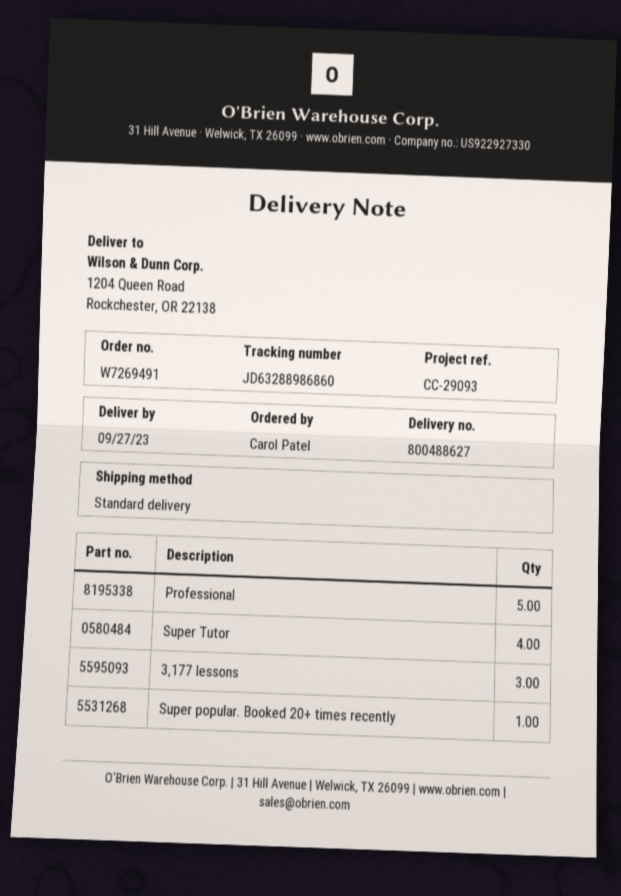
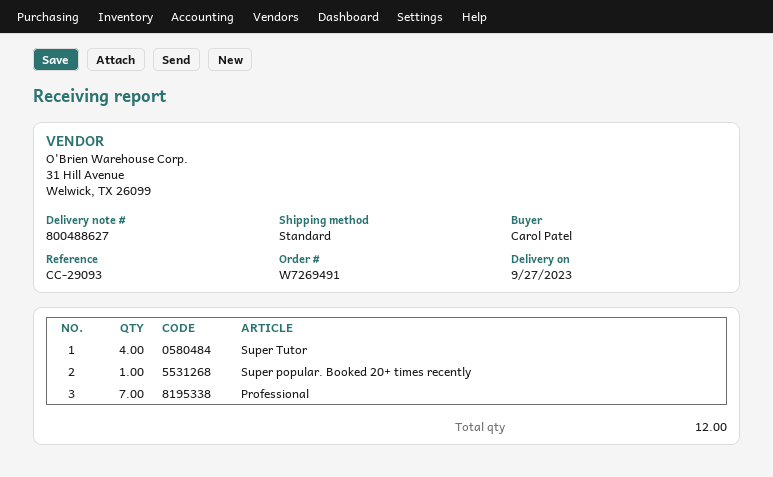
Professional: 5 -> 7
3,177 lessons: 3 -> none

